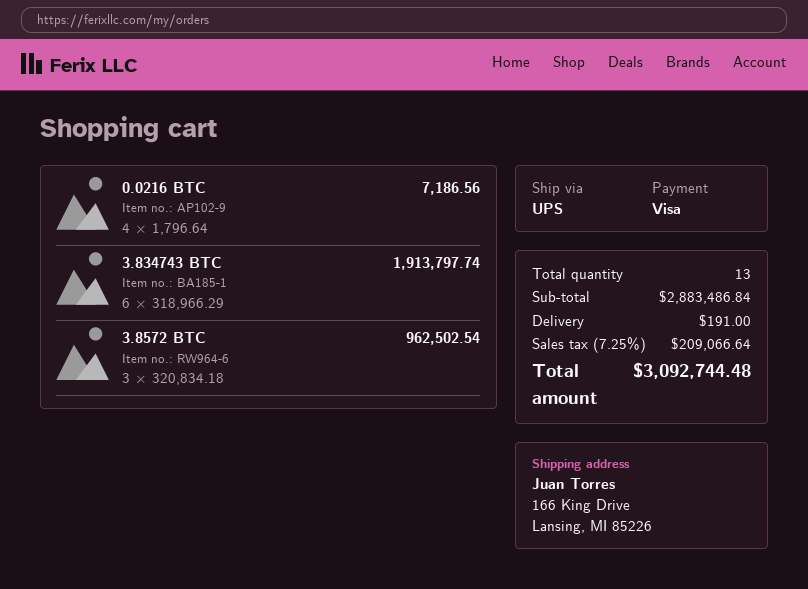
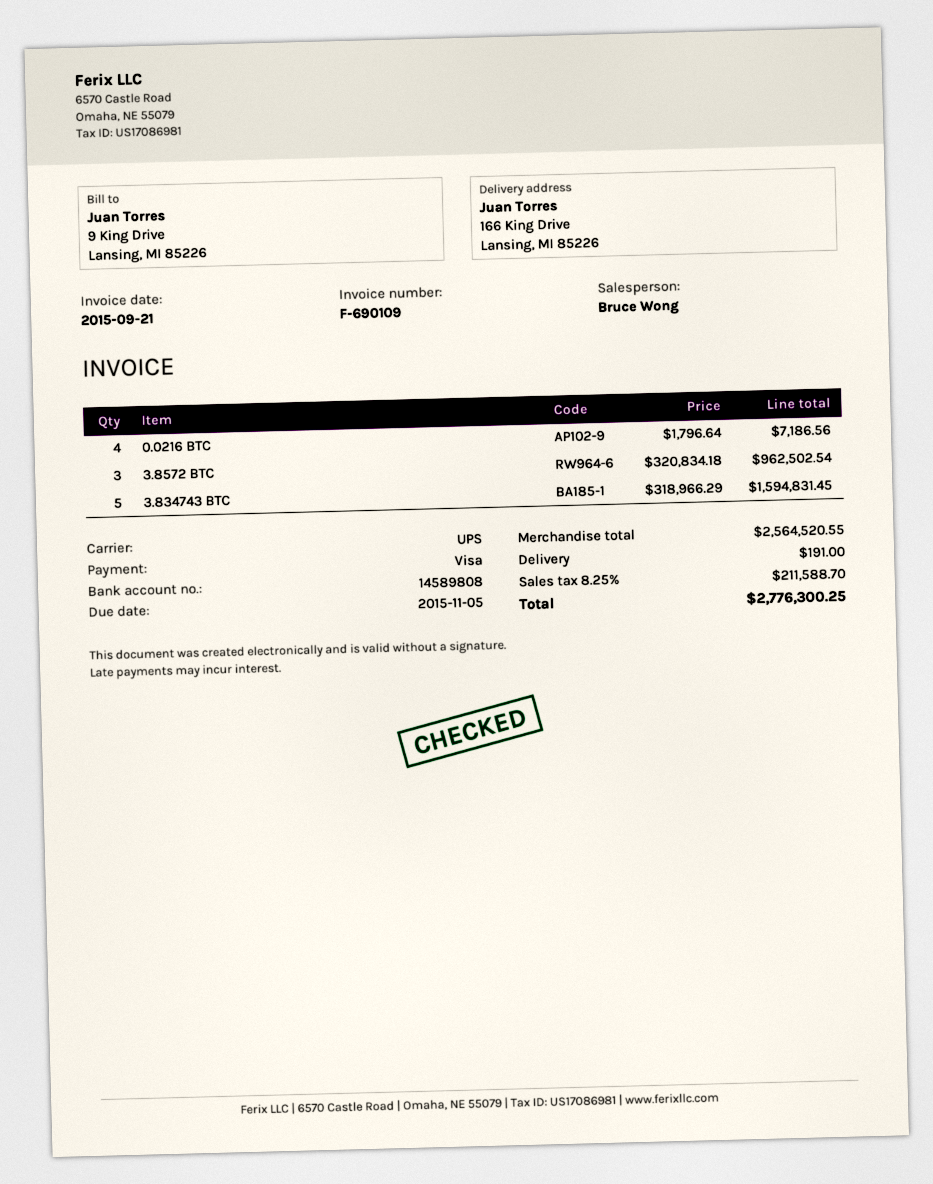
3.834743 BTC: 6 x 318966.29 = 1913797.74 -> 5 x 318966.29 = 1594831.45
subtotal: 2883486.84 -> 2564520.55
tax: 7.25% = 209066.64 -> 8.25% = 211588.70
total: 3092744.48 -> 2776300.25

